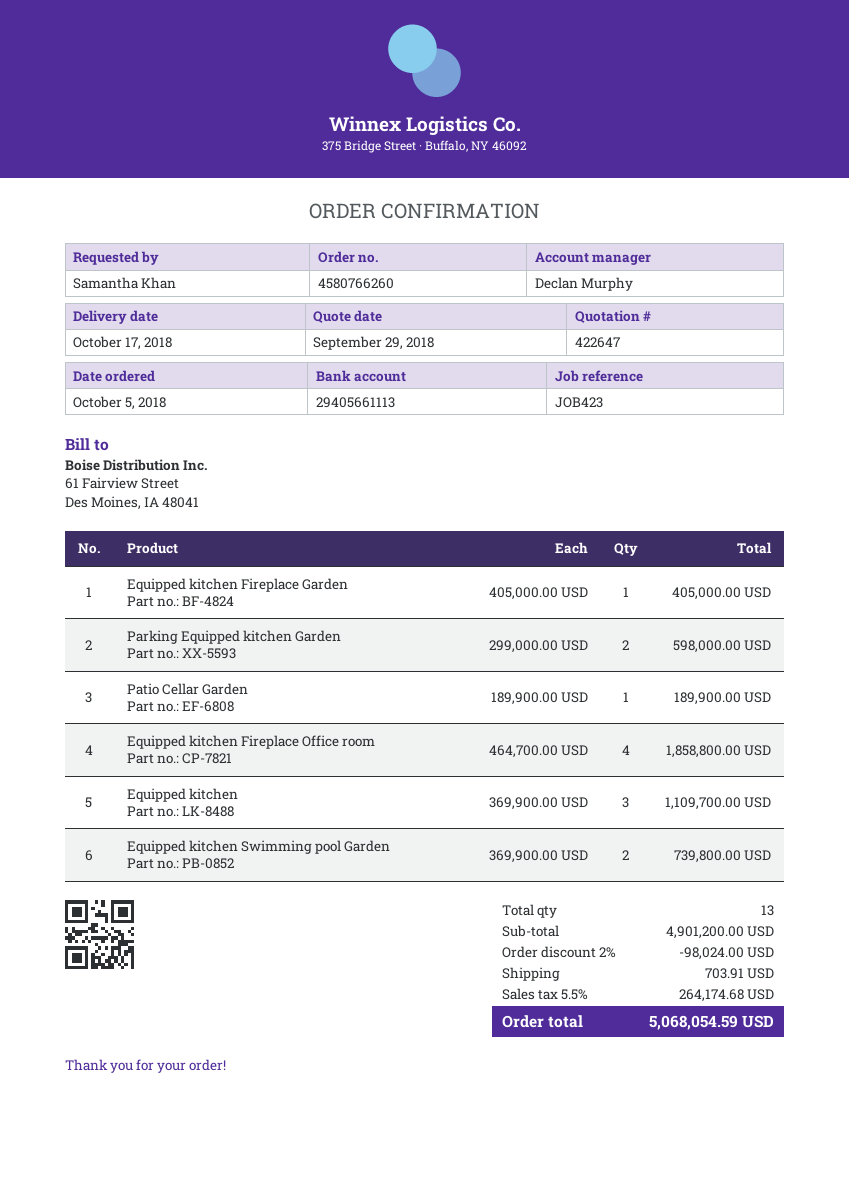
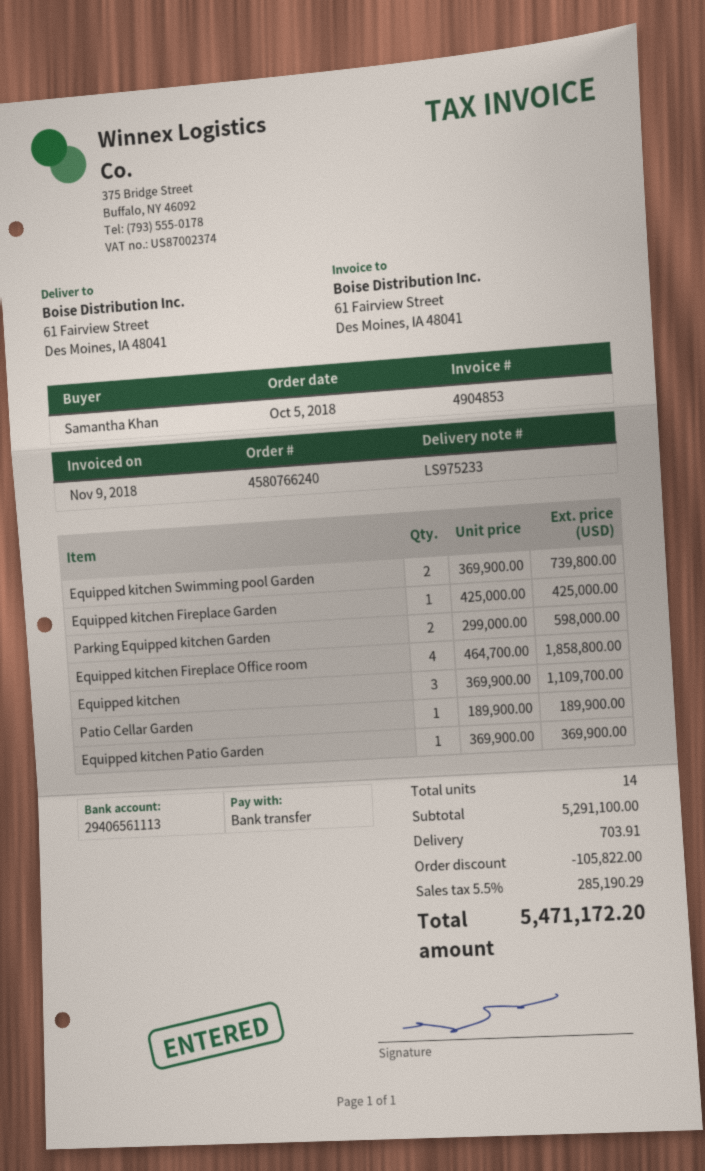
order number: 4580766260 -> 4580766240
bank account: 29405661113 -> 29406561113
Equipped kitchen Fireplace Garden: 1 x 405000.00 = 405000.00 -> 1 x 425000.00 = 425000.00
Equipped kitchen Patio Garden: none -> 1 x 369900.00 = 369900.00
total quantity: 13 -> 14
subtotal: 4901200.00 -> 5291100.00
discount: 98024.00 -> 105822.00
tax: 5.5% = 264174.68 -> 5.5% = 285190.29
total: 5068054.59 -> 5471172.20

